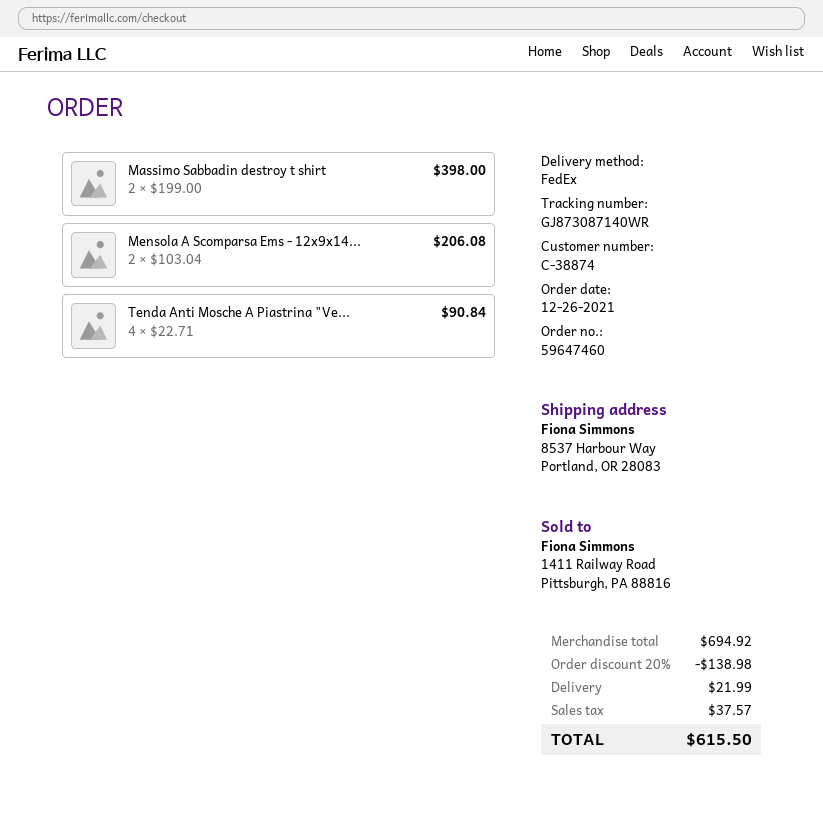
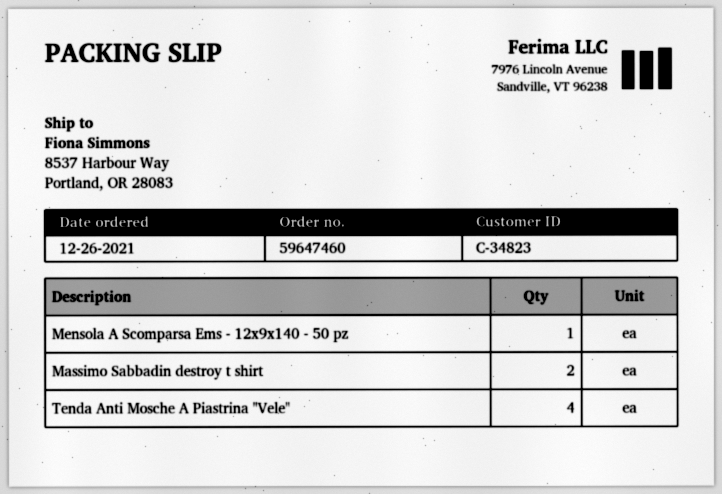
customer number: C-38874 -> C-34823
Mensola A Scomparsa Ems - 12x9x14...: 2 -> 1

